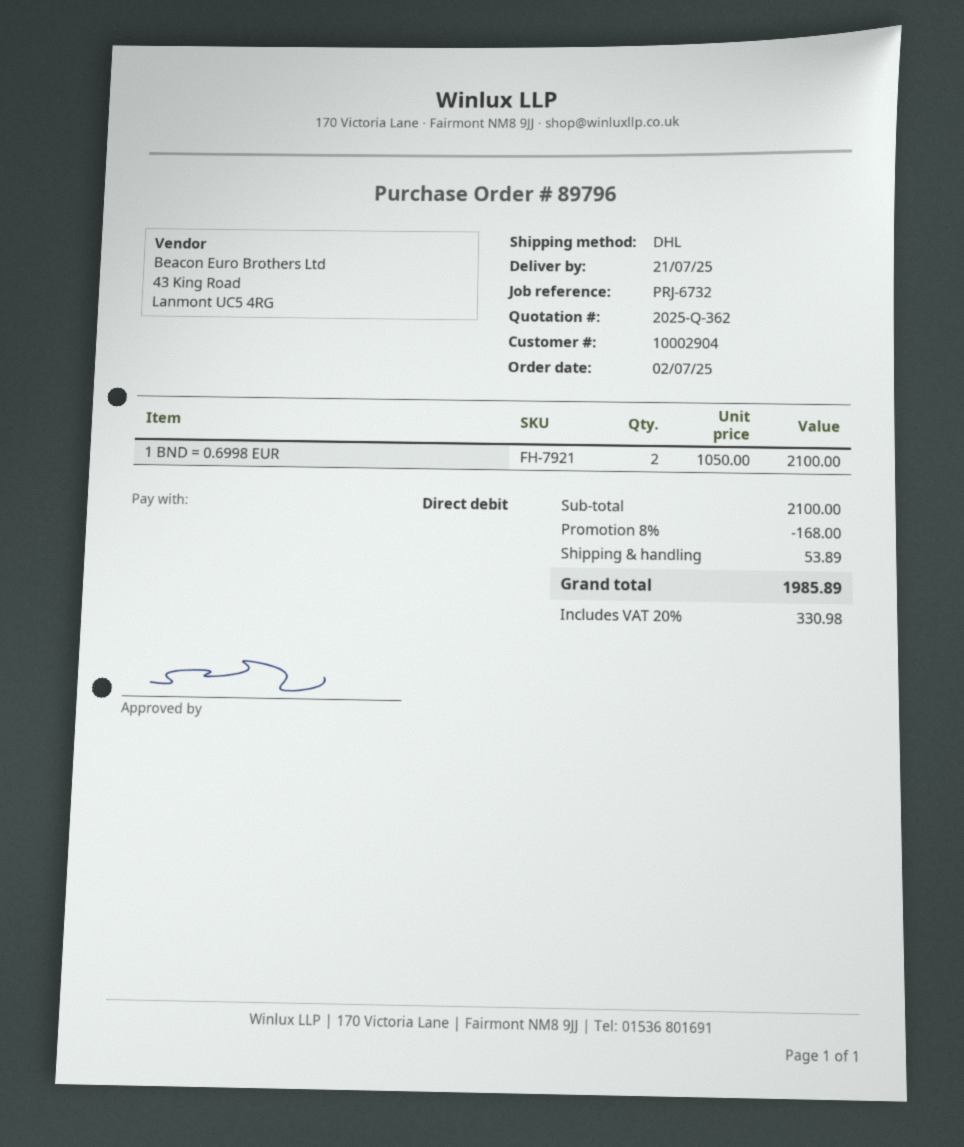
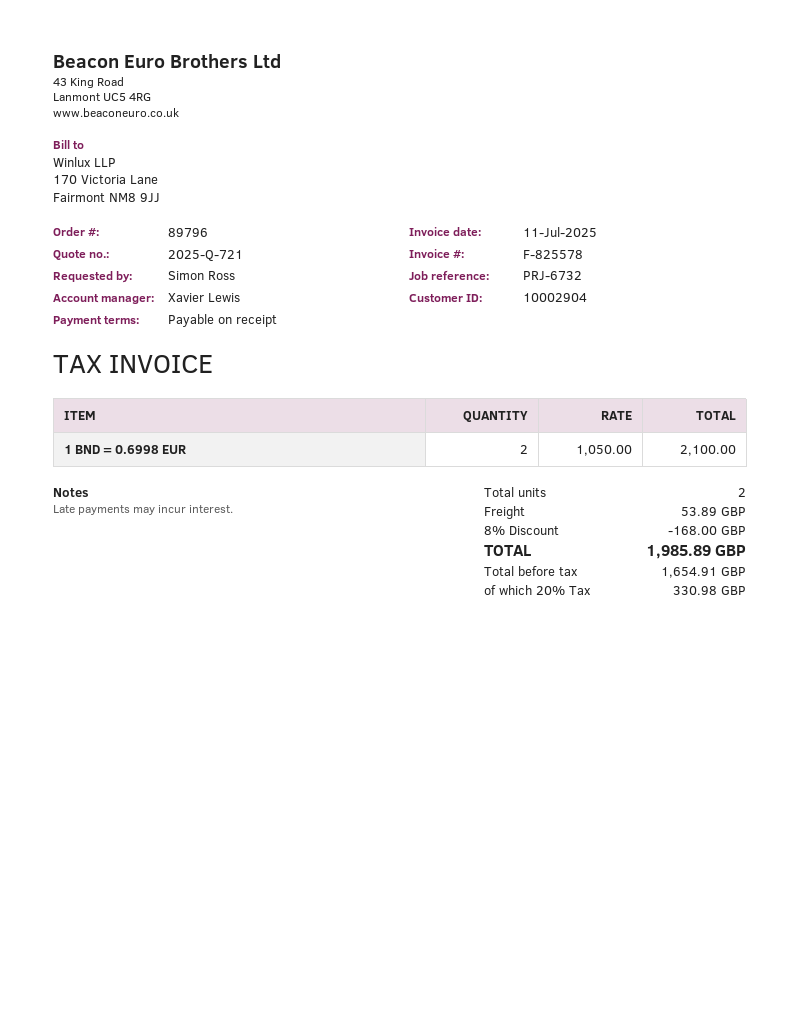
quote number: 2025-Q-362 -> 2025-Q-721

